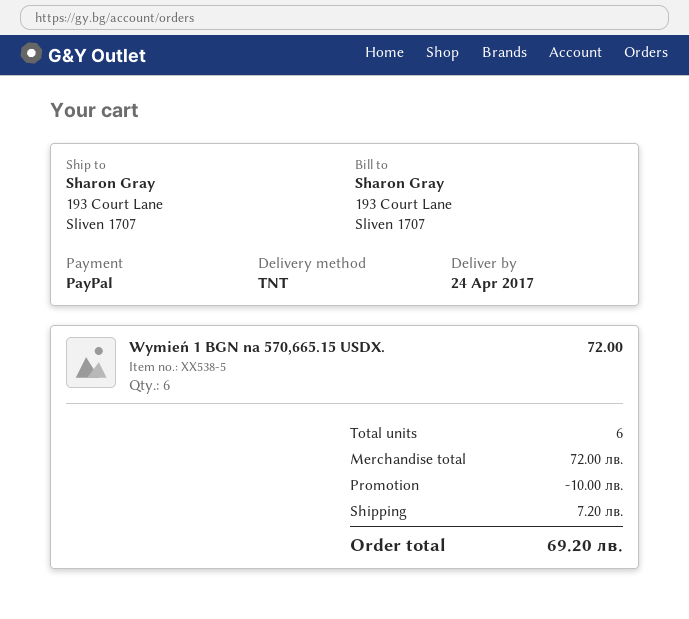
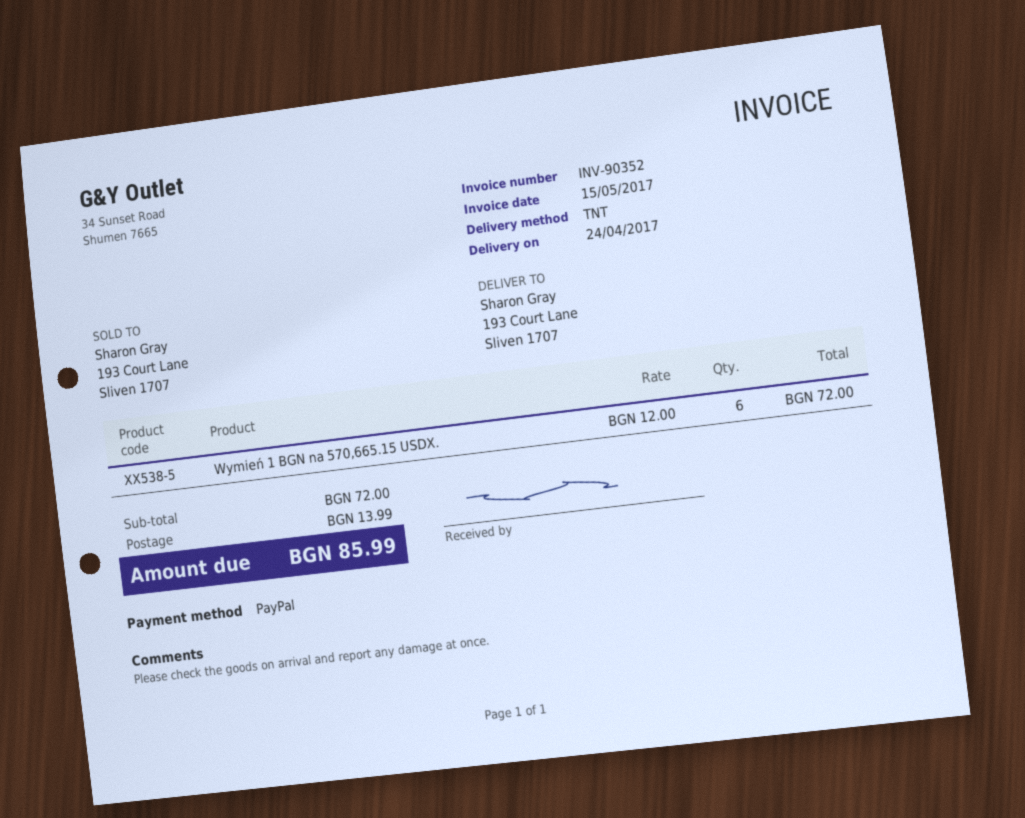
discount: 10.00 -> none
shipping: 7.20 -> 13.99
total: 69.20 -> 85.99

